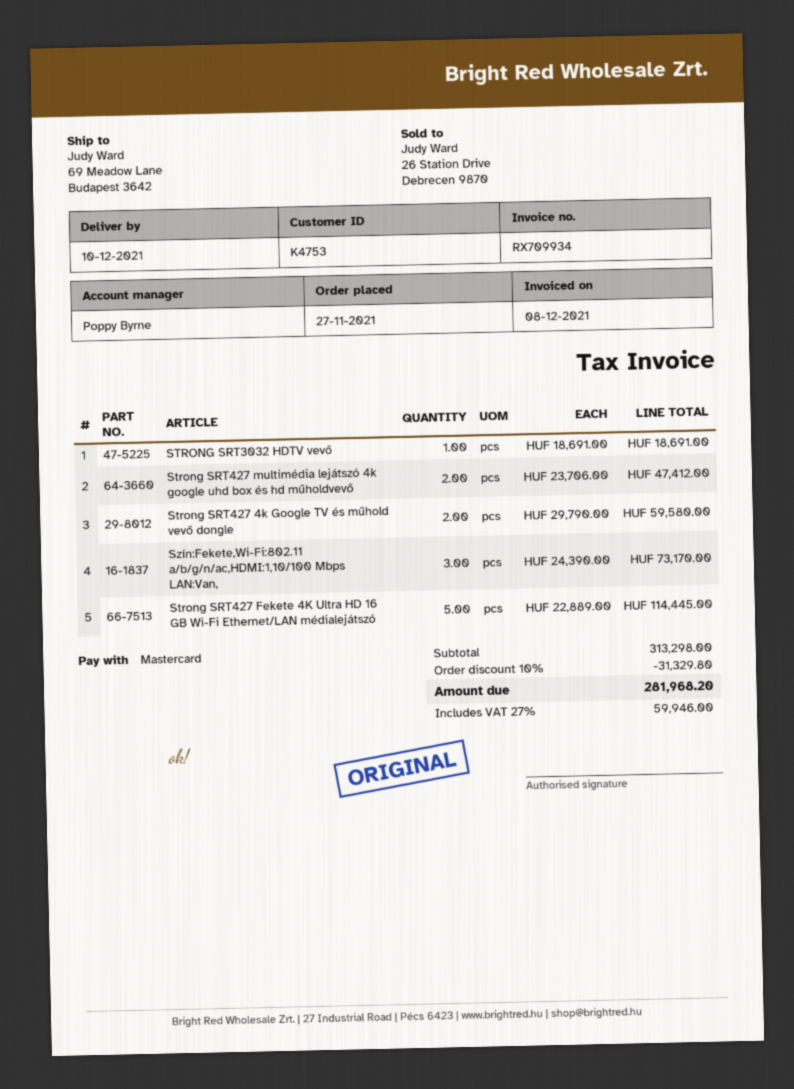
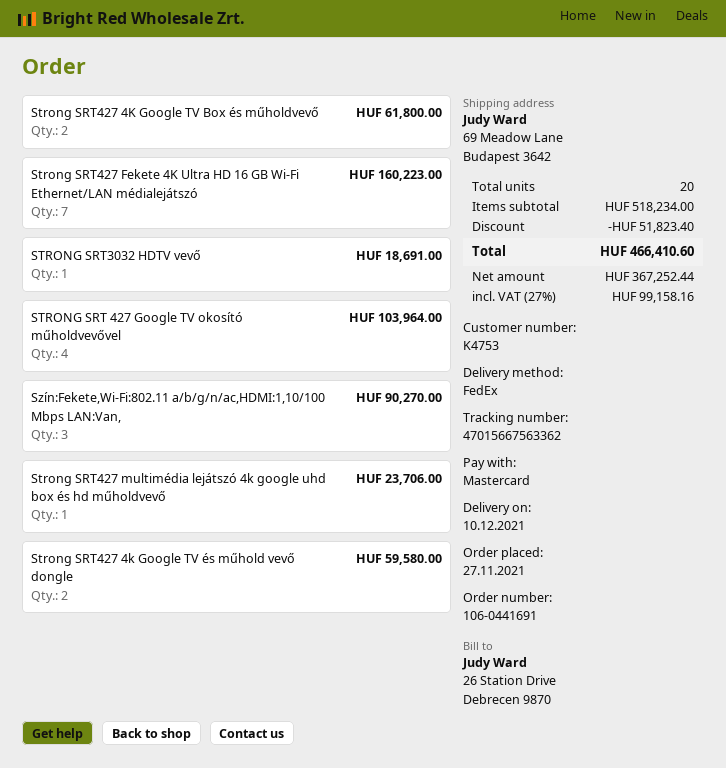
Strong SRT427 multimédia lejátszó 4k google uhd box és hd műholdvevő: 2 for 47412.00 -> 1 for 23706.00
Szín:Fekete,Wi-Fi:802.11 a/b/g/n/ac,HDMI:1,10/100 Mbps LAN:Van,: 3 for 73170.00 -> 3 for 90270.00
Strong SRT427 Fekete 4K Ultra HD 16 GB Wi-Fi Ethernet/LAN médialejátszó: 5 for 114445.00 -> 7 for 160223.00
Strong SRT427 4K Google TV Box és műholdvevő: none -> 2 for 61800.00
STRONG SRT 427 Google TV okosító műholdvevővel: none -> 4 for 103964.00
subtotal: 313298.00 -> 518234.00
discount: 31329.80 -> 51823.40
tax: 27% = 59946.00 -> 27% = 99158.16
total: 281968.20 -> 466410.60

